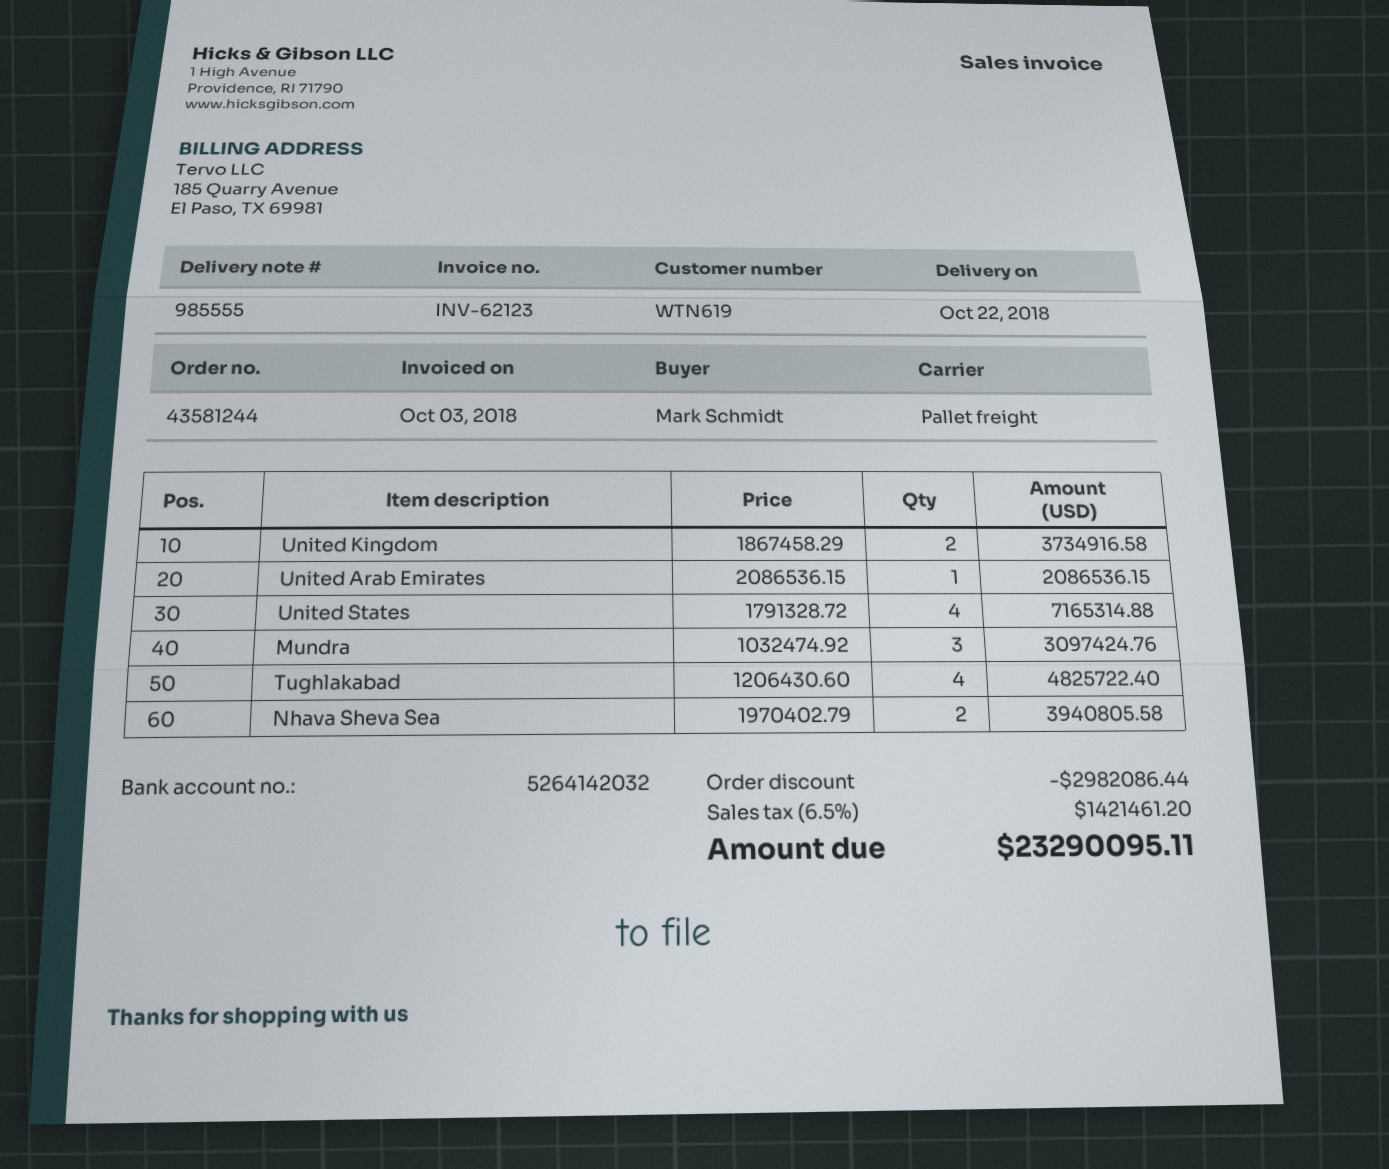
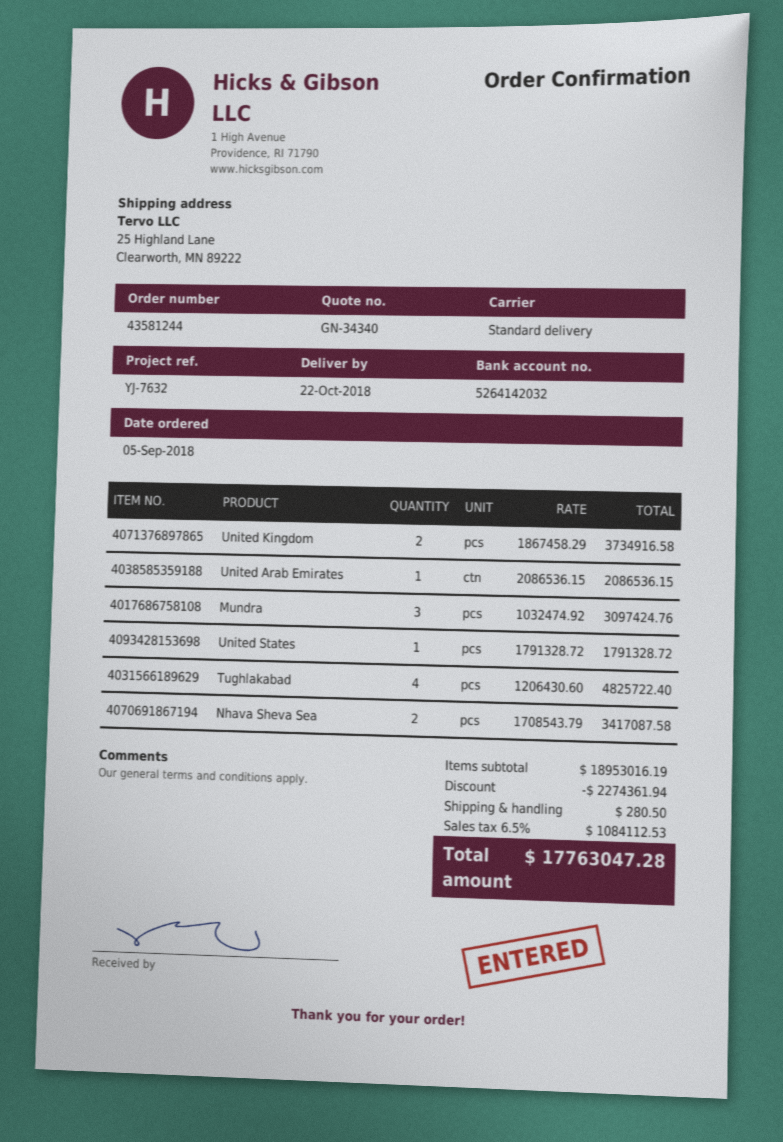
shipping method: pallet freight -> standard
United States: 4 x 1791328.72 = 7165314.88 -> 1 x 1791328.72 = 1791328.72
Nhava Sheva Sea: 2 x 1970402.79 = 3940805.58 -> 2 x 1708543.79 = 3417087.58
discount: 2982086.44 -> 2274361.94
shipping: none -> 280.50
tax: 6.5% = 1421461.20 -> 6.5% = 1084112.53
total: 23290095.11 -> 17763047.28

